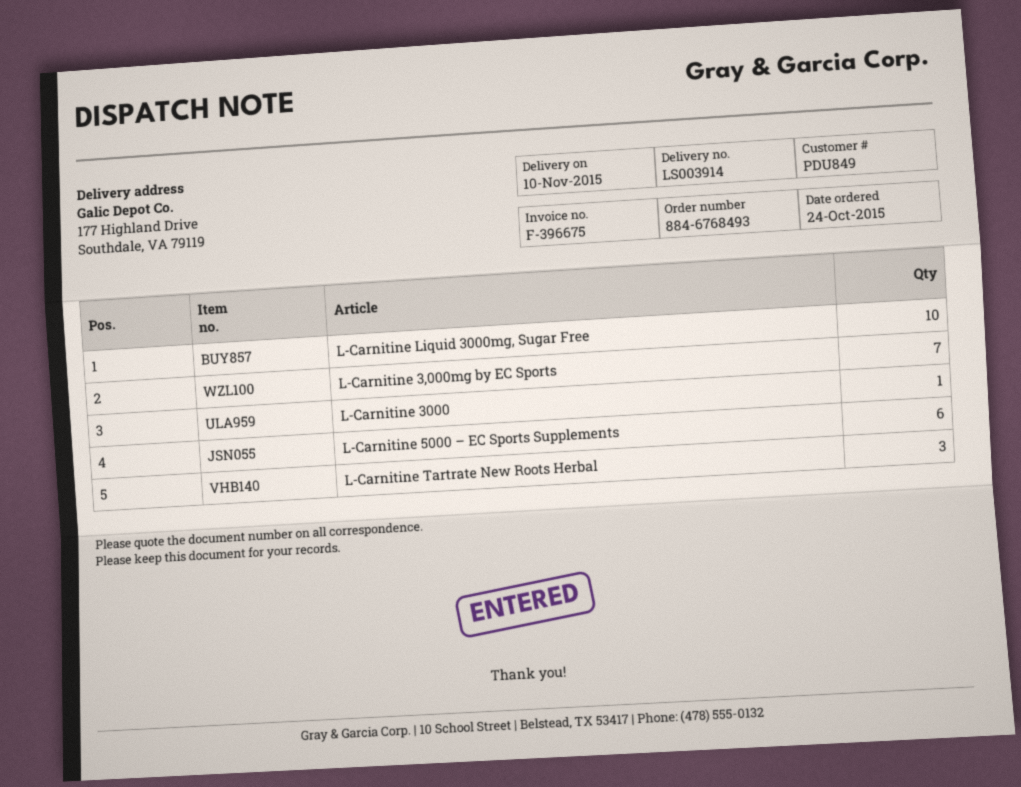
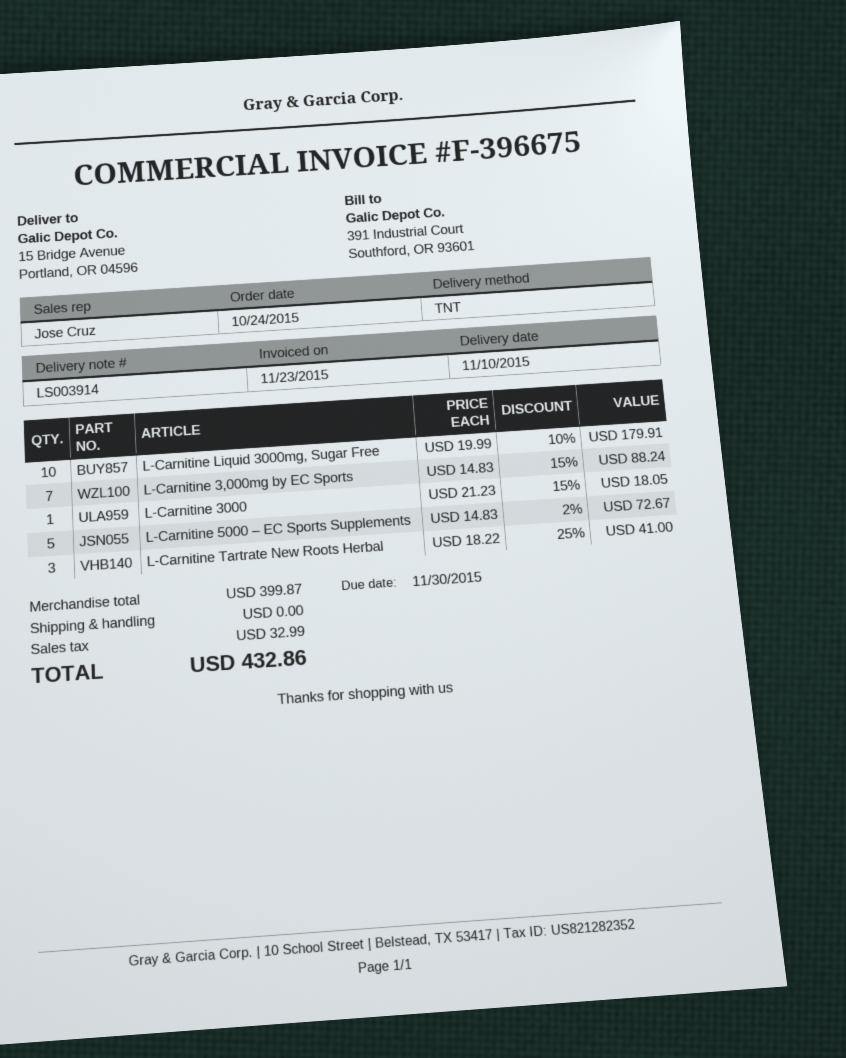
ship to: 177 Highland Drive, Southdale, VA 79119 -> 15 Bridge Avenue, Portland, OR 04596
L-Carnitine 5000 – EC Sports Supplements: 6 -> 5

